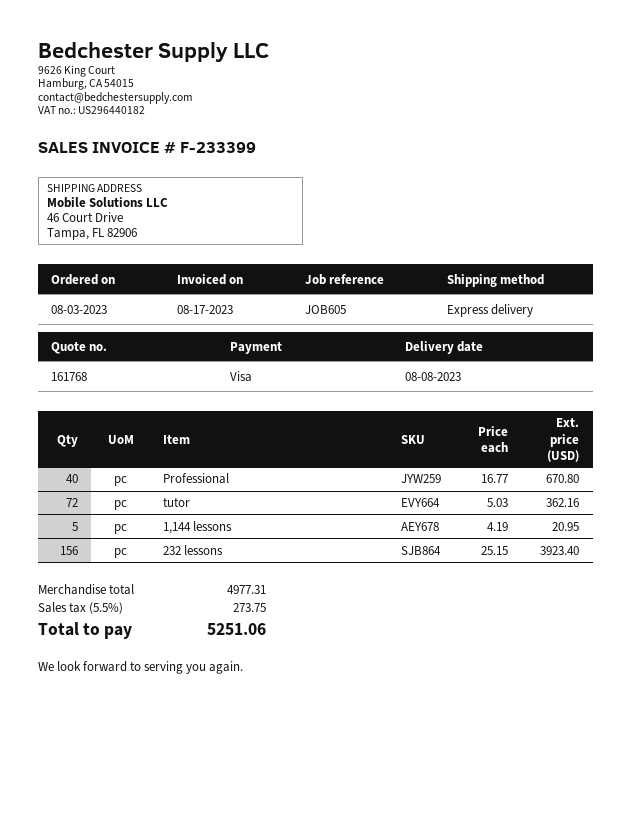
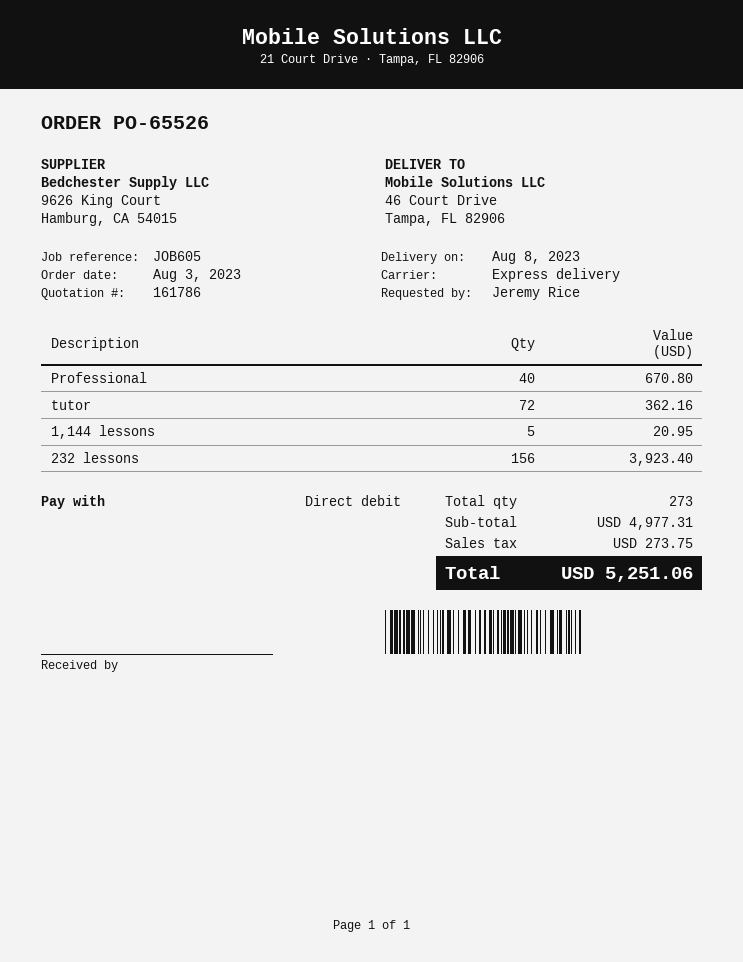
quote number: 161768 -> 161786
payment method: Visa -> direct debit

